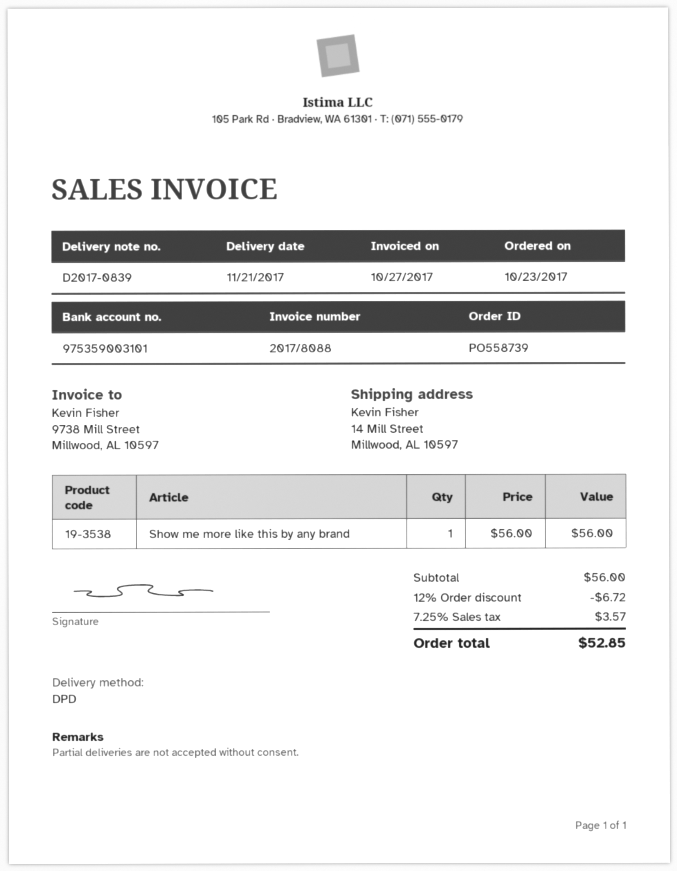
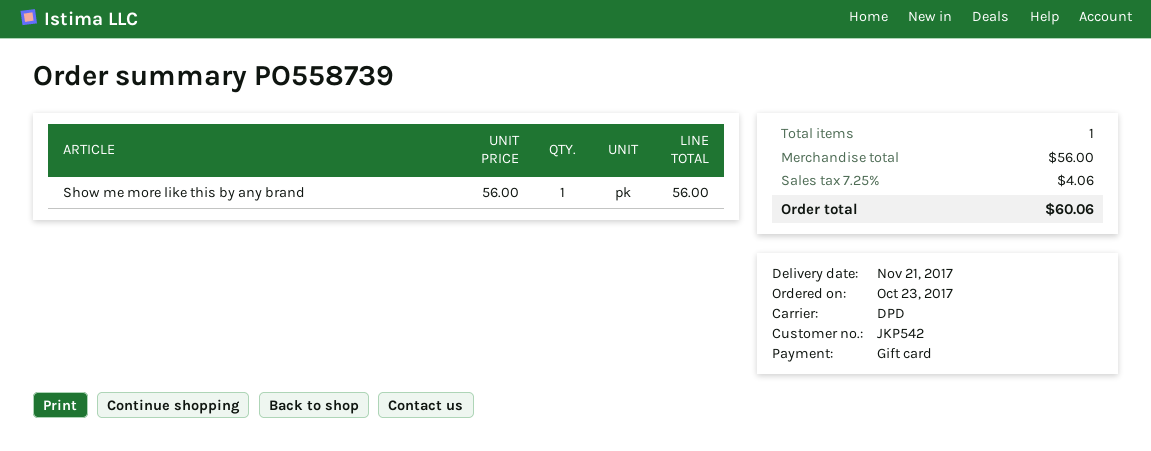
discount: 12% = 6.72 -> none
tax: 7.25% = 3.57 -> 7.25% = 4.06
total: 52.85 -> 60.06

